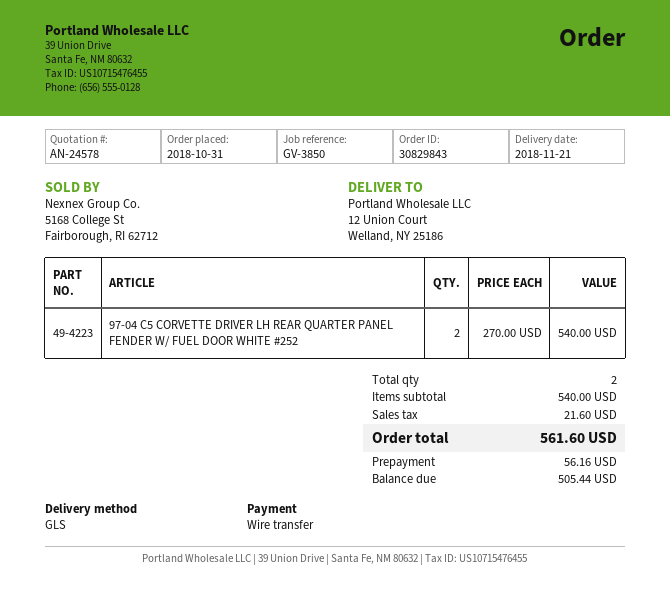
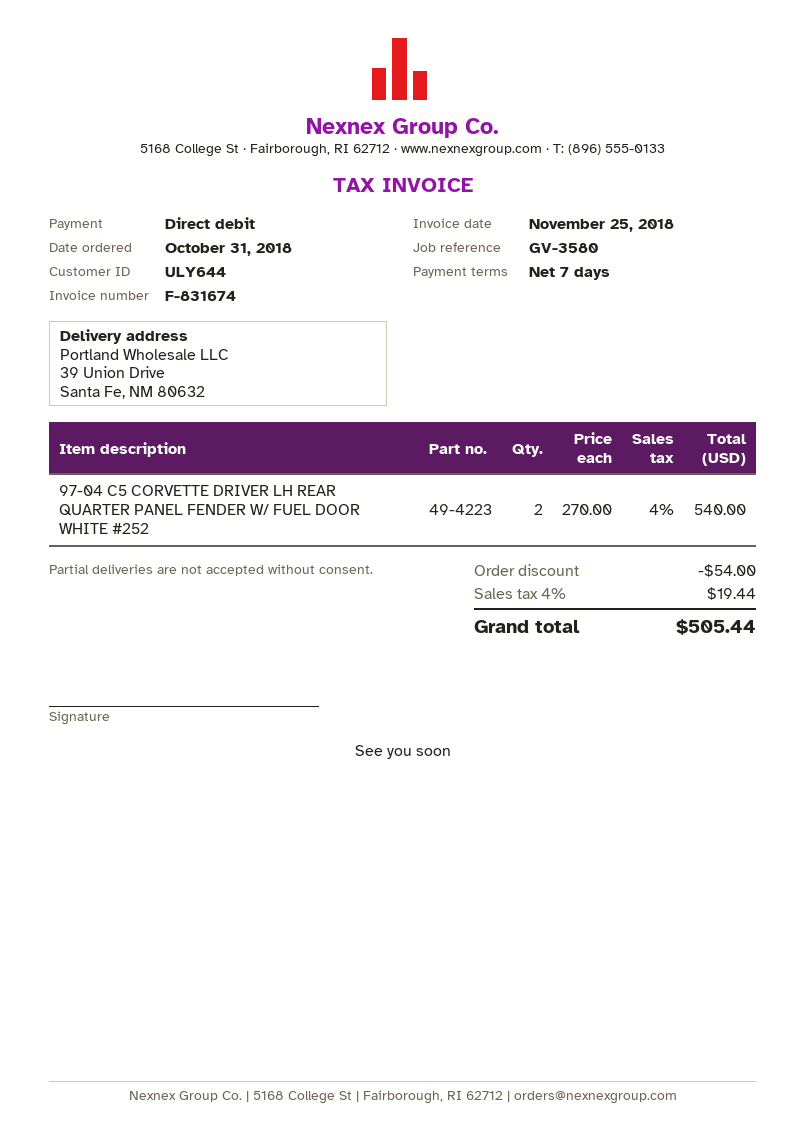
reference: GV-3850 -> GV-3580
payment method: bank transfer -> direct debit
ship to: 12 Union Court, Welland, NY 25186 -> 39 Union Drive, Santa Fe, NM 80632
discount: none -> 54.00
tax: 21.60 -> 19.44
total: 561.60 -> 505.44

